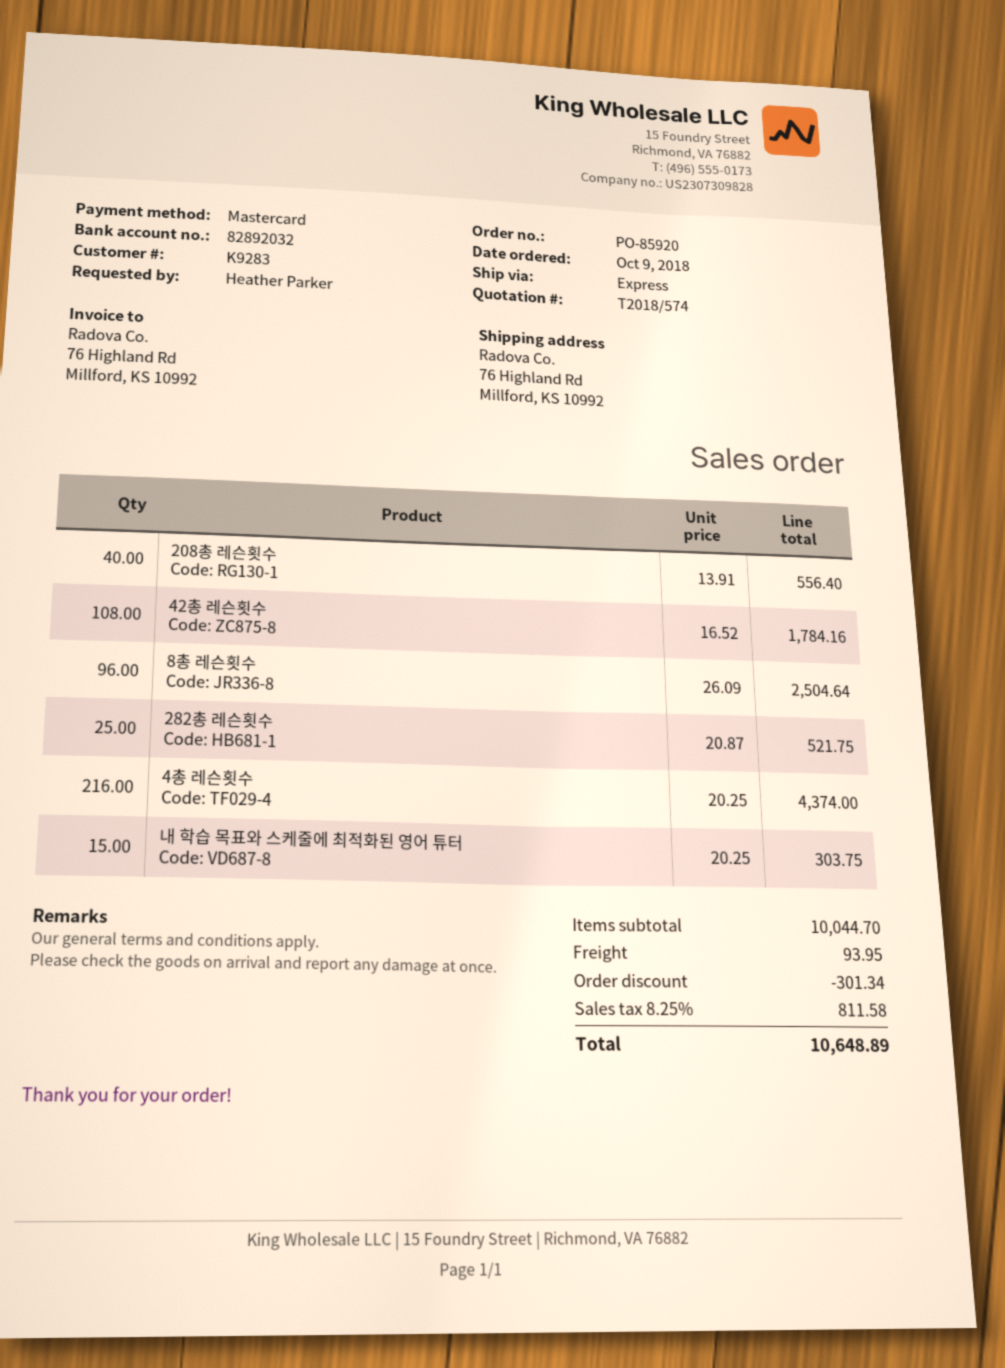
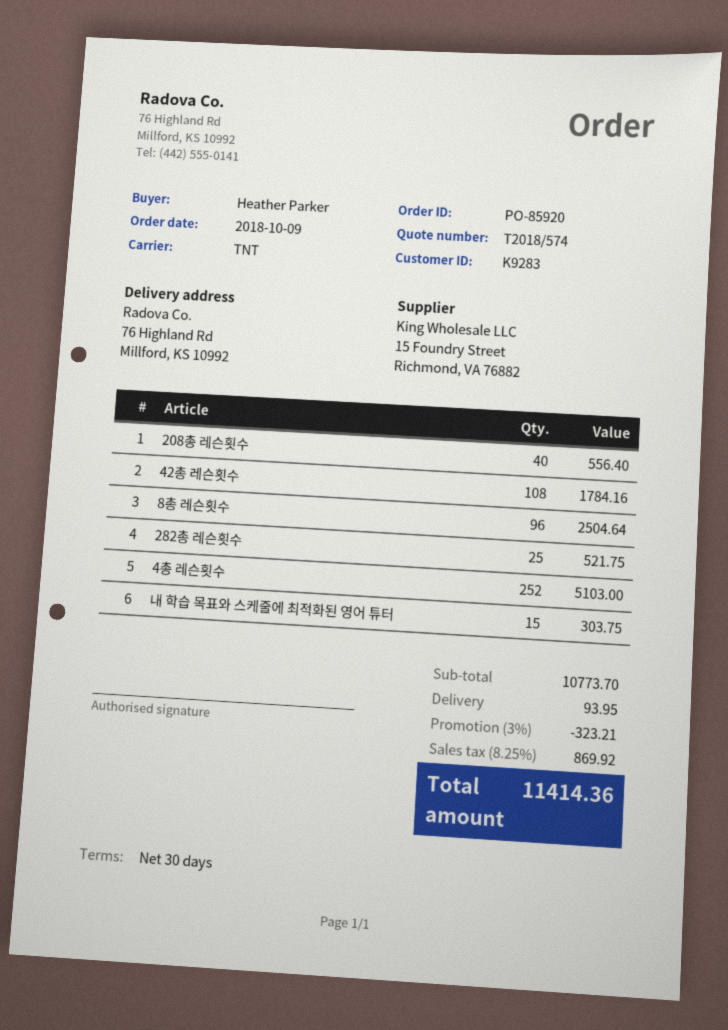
shipping method: express -> TNT
4총 레슨횟수: 216 for 4374.00 -> 252 for 5103.00
subtotal: 10044.70 -> 10773.70
discount: 301.34 -> 323.21
tax: 8.25% = 811.58 -> 8.25% = 869.92
total: 10648.89 -> 11414.36

